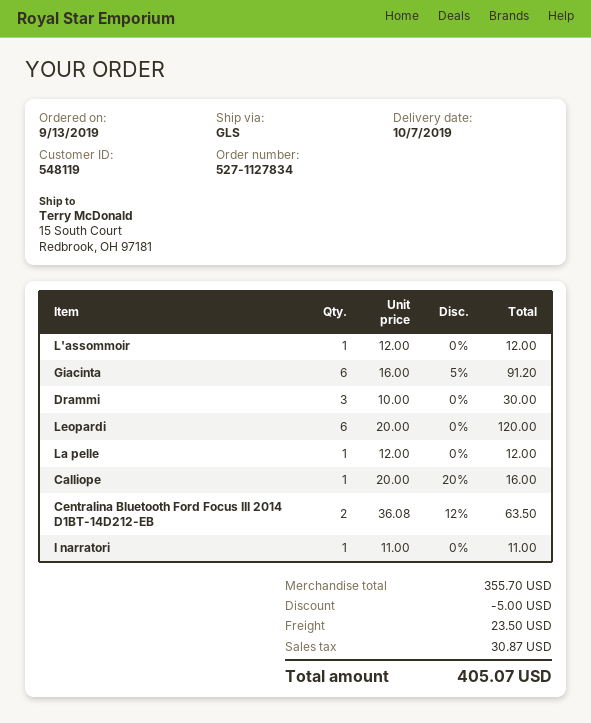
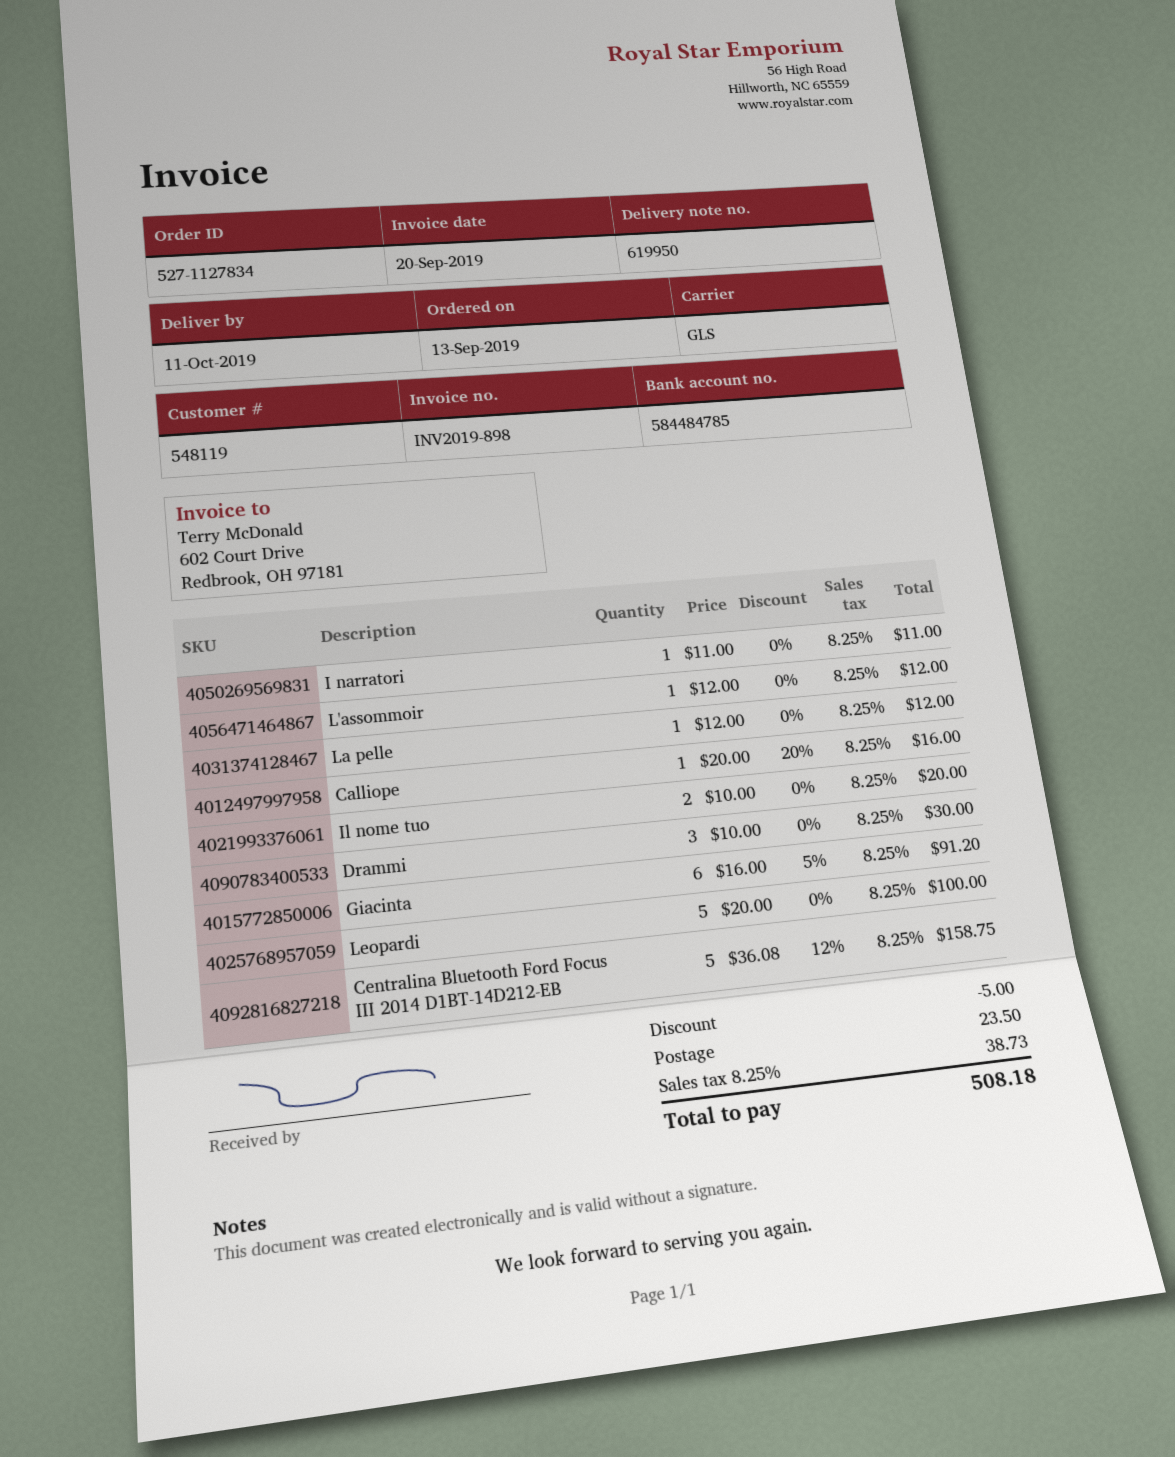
delivery date: 2019-10-07 -> 2019-10-11
Leopardi: 6 x 20.00 = 120.00 -> 5 x 20.00 = 100.00
Centralina Bluetooth Ford Focus III 2014 D1BT-14D212-EB: 2 x 36.08 - 12% = 63.50 -> 5 x 36.08 - 12% = 158.75
Il nome tuo: none -> 2 x 10.00 = 20.00
tax: 30.87 -> 38.73
total: 405.07 -> 508.18

